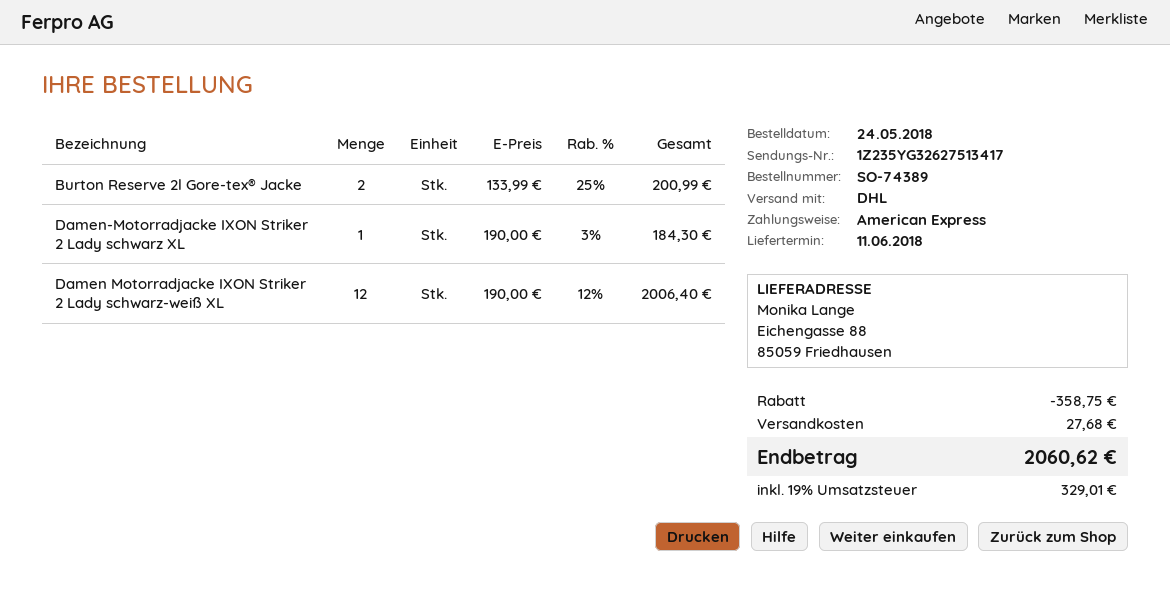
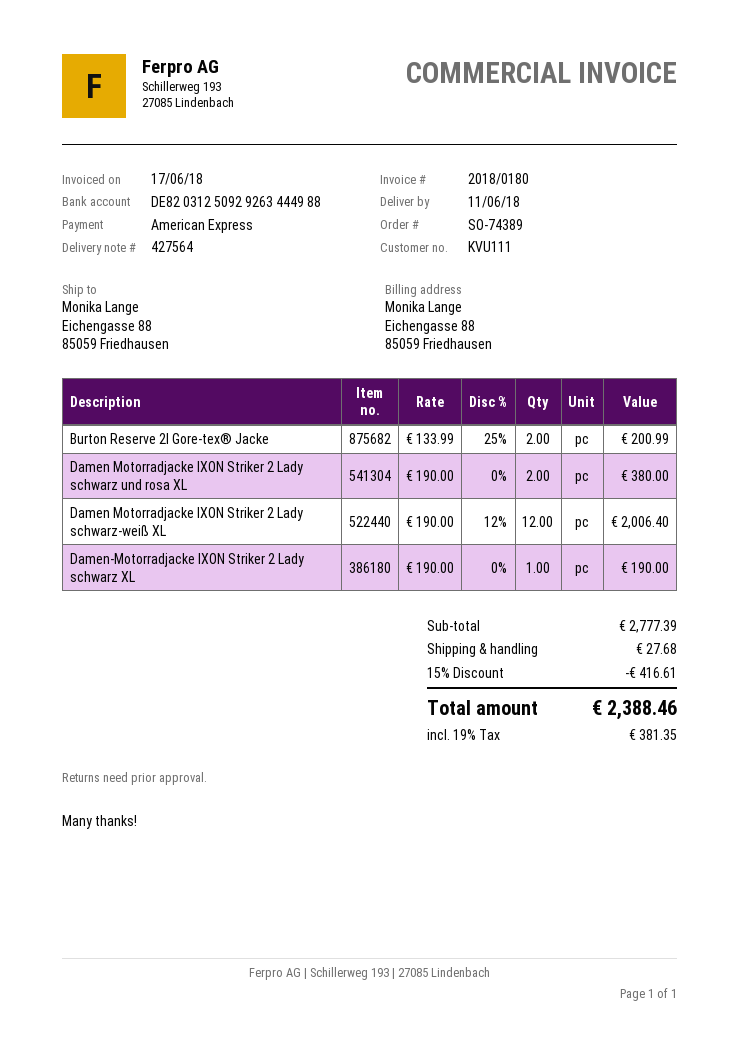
Damen-Motorradjacke IXON Striker 2 Lady schwarz XL: 1 x 190.00 - 3% = 184.30 -> 1 x 190.00 = 190.00
Damen Motorradjacke IXON Striker 2 Lady schwarz und rosa XL: none -> 2 x 190.00 = 380.00
discount: 358.75 -> 416.61
tax: 19% = 329.01 -> 19% = 381.35
total: 2060.62 -> 2388.46

